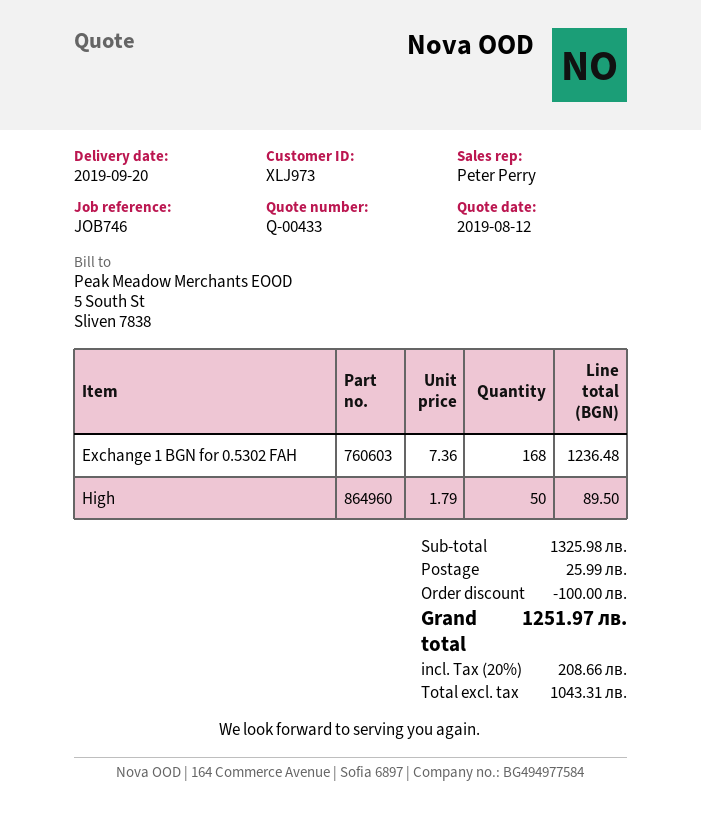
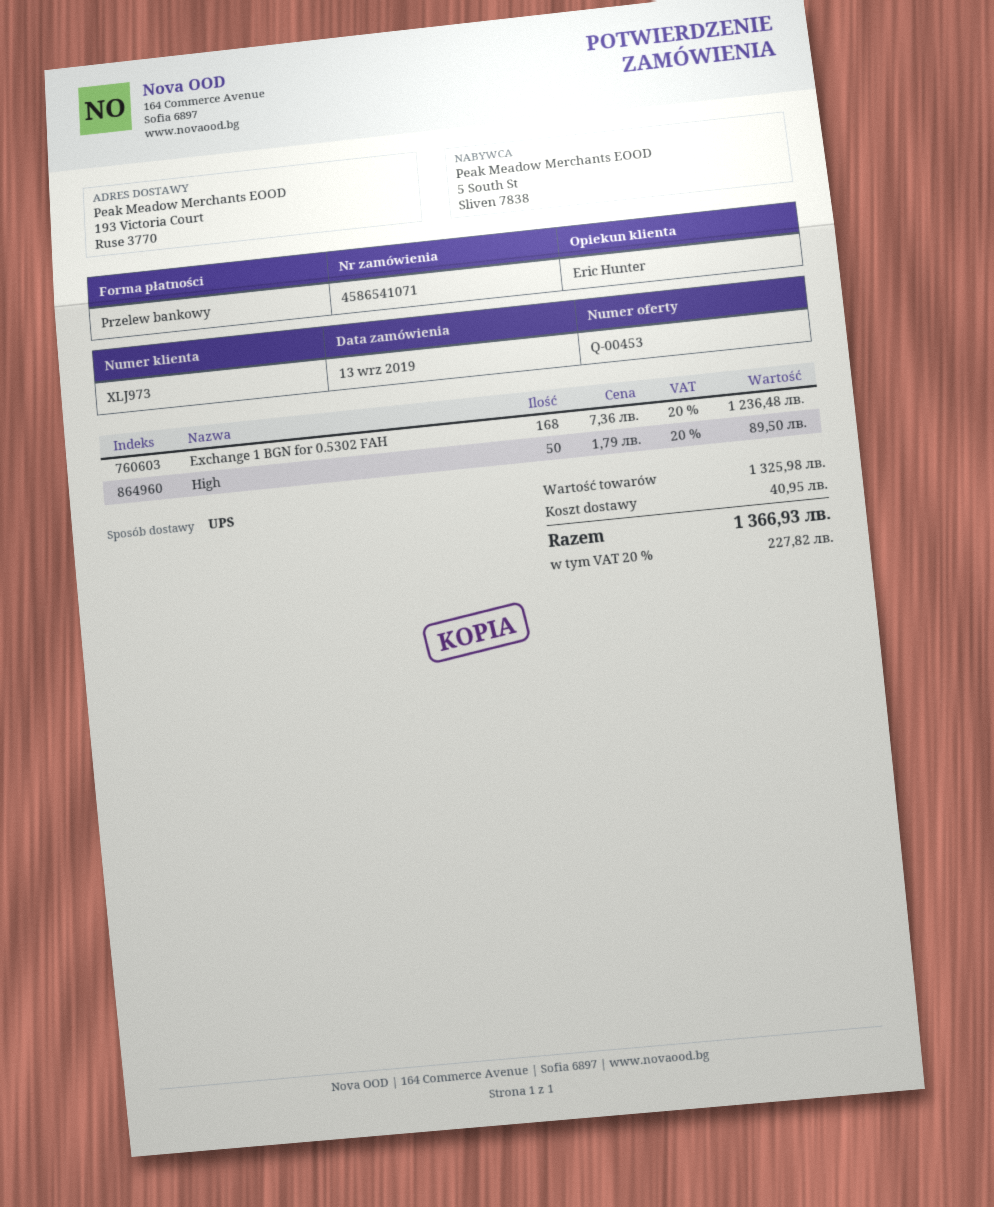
quote number: Q-00433 -> Q-00453
sales rep: Peter Perry -> Eric Hunter
discount: 100.00 -> none
shipping: 25.99 -> 40.95
tax: 20% = 208.66 -> 20% = 227.82
total: 1251.97 -> 1366.93

